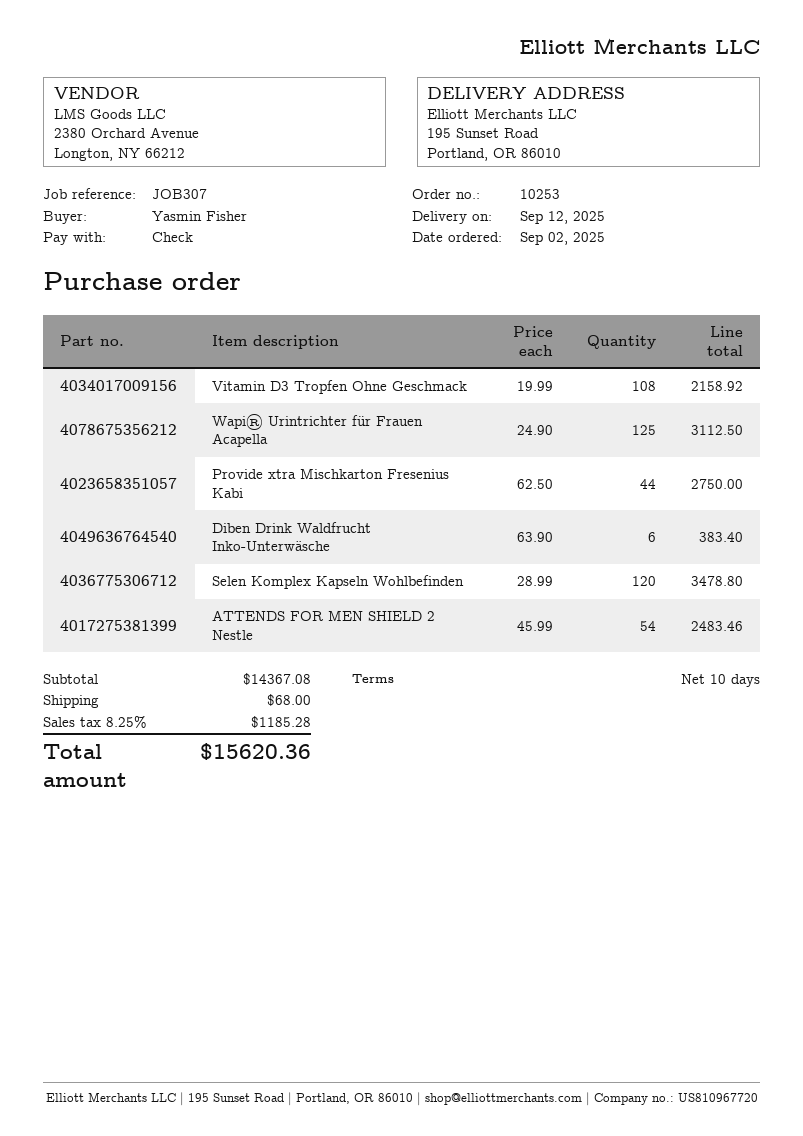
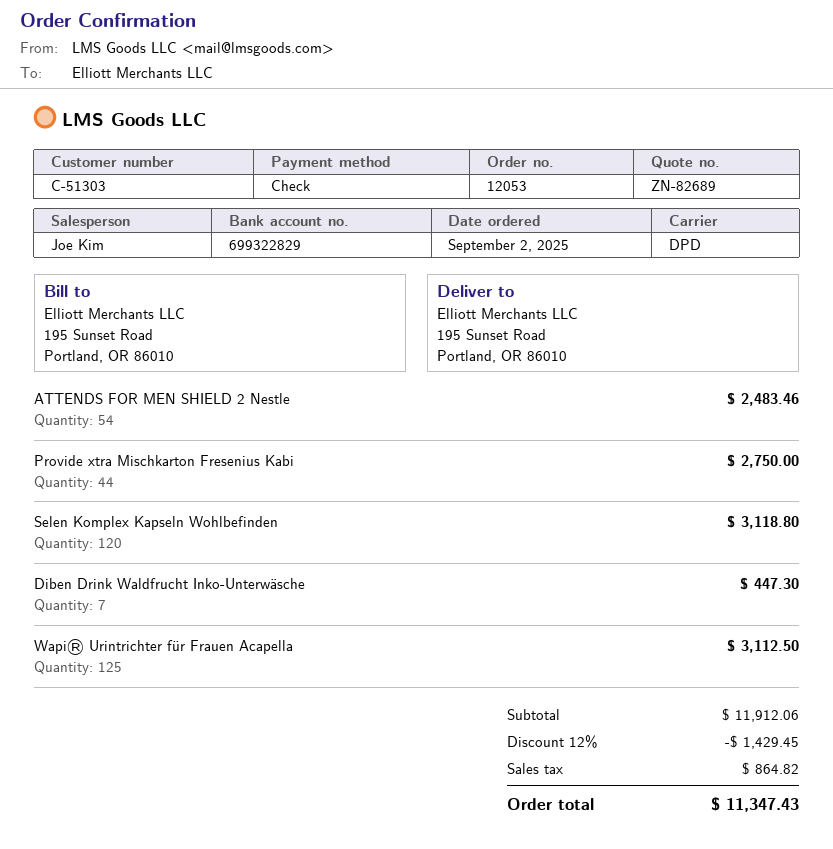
order number: 10253 -> 12053
Vitamin D3 Tropfen Ohne Geschmack: 108 for 2158.92 -> none
Diben Drink Waldfrucht Inko-Unterwäsche: 6 for 383.40 -> 7 for 447.30
Selen Komplex Kapseln Wohlbefinden: 120 for 3478.80 -> 120 for 3118.80
subtotal: 14367.08 -> 11912.06
discount: none -> 12% = 1429.45
shipping: 68.00 -> none
tax: 1185.28 -> 864.82
total: 15620.36 -> 11347.43

